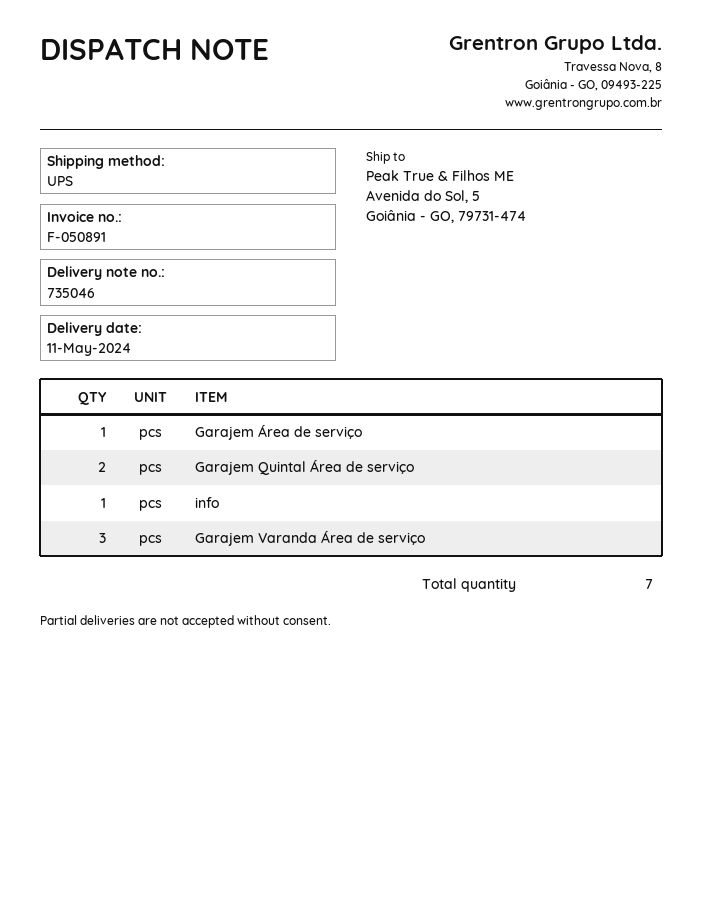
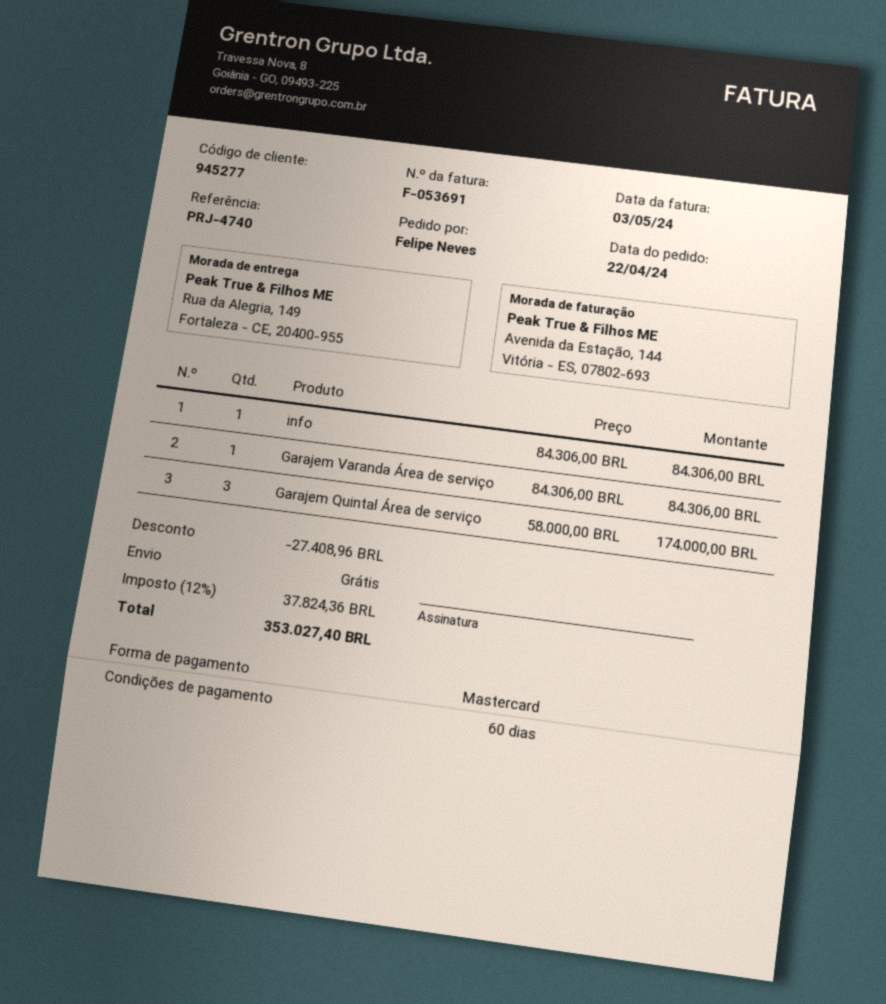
invoice number: F-050891 -> F-053691
ship to: Avenida do Sol, 5, Goiânia - GO, 79731-474 -> Rua da Alegria, 149, Fortaleza - CE, 20400-955
Garajem Área de serviço: 1 -> none
Garajem Quintal Área de serviço: 2 -> 3
Garajem Varanda Área de serviço: 3 -> 1

